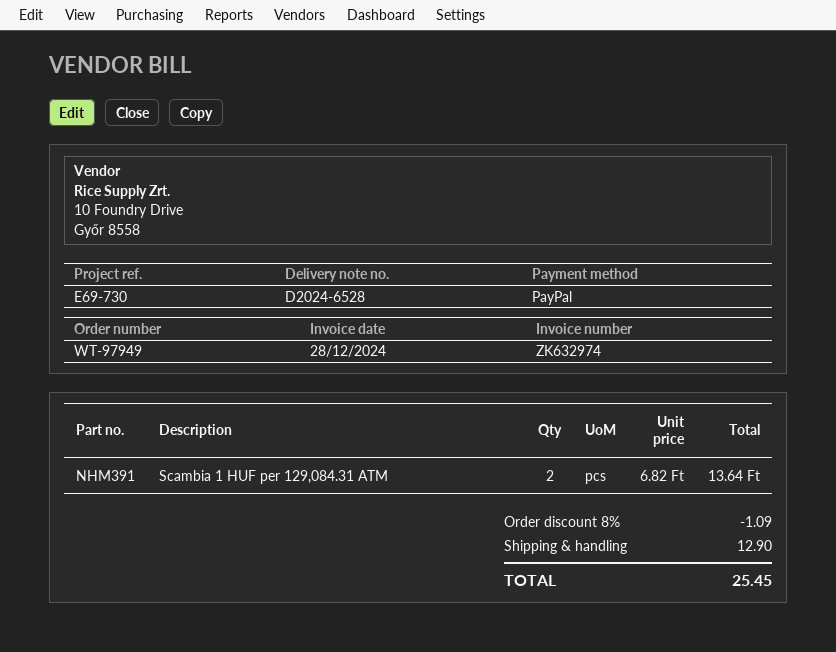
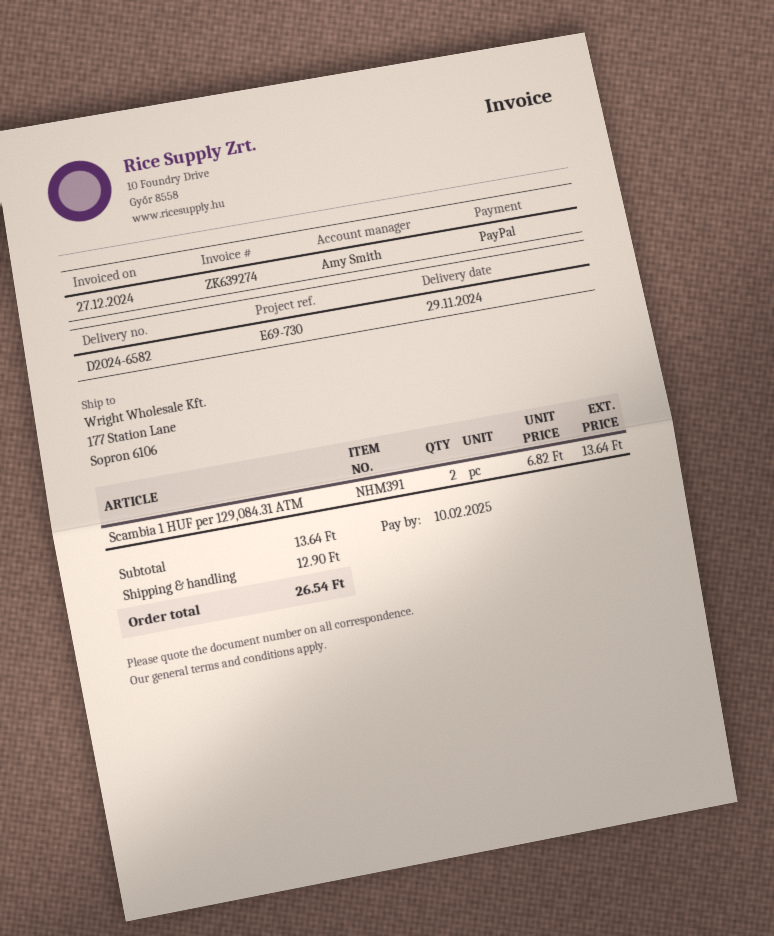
delivery note number: D2024-6528 -> D2024-6582
invoice number: ZK632974 -> ZK639274
invoice date: 2024-12-28 -> 2024-12-27
discount: 8% = 1.09 -> none
total: 25.45 -> 26.54

